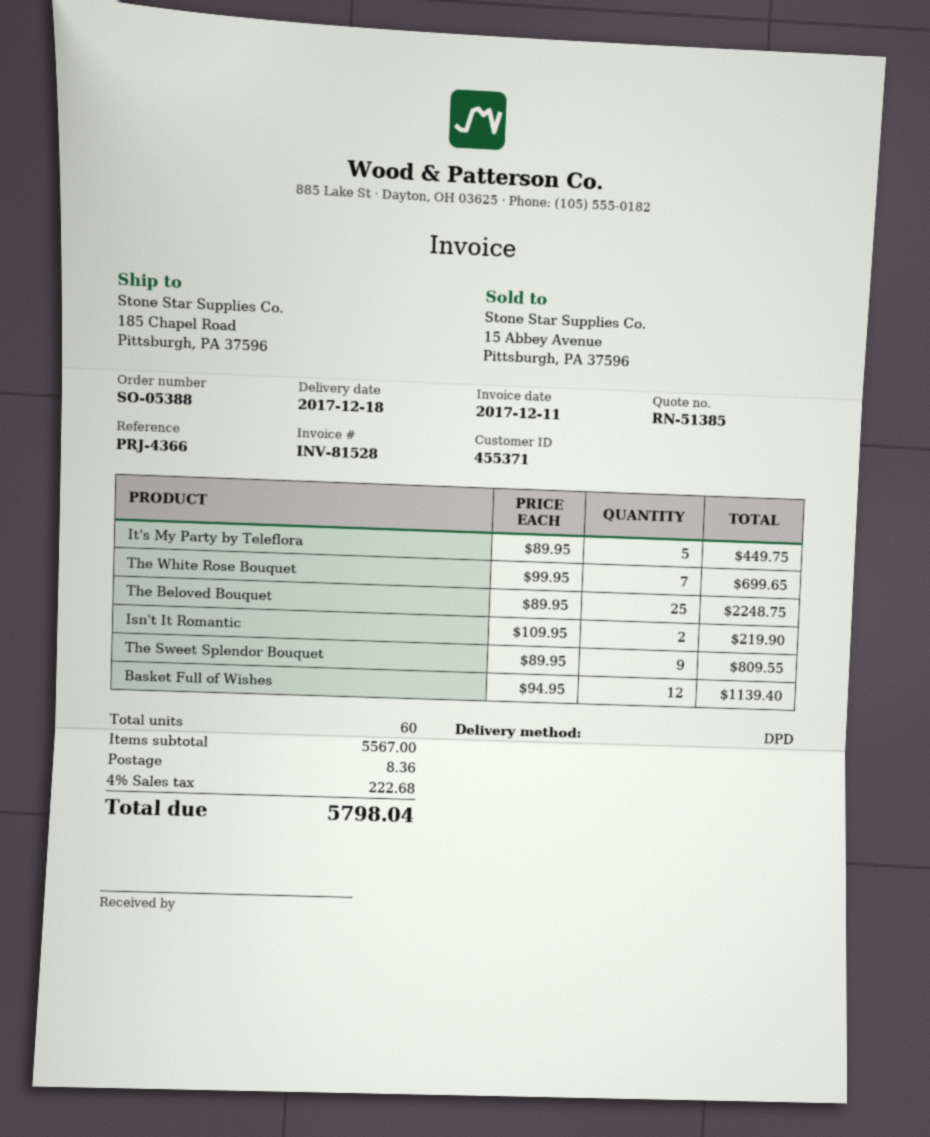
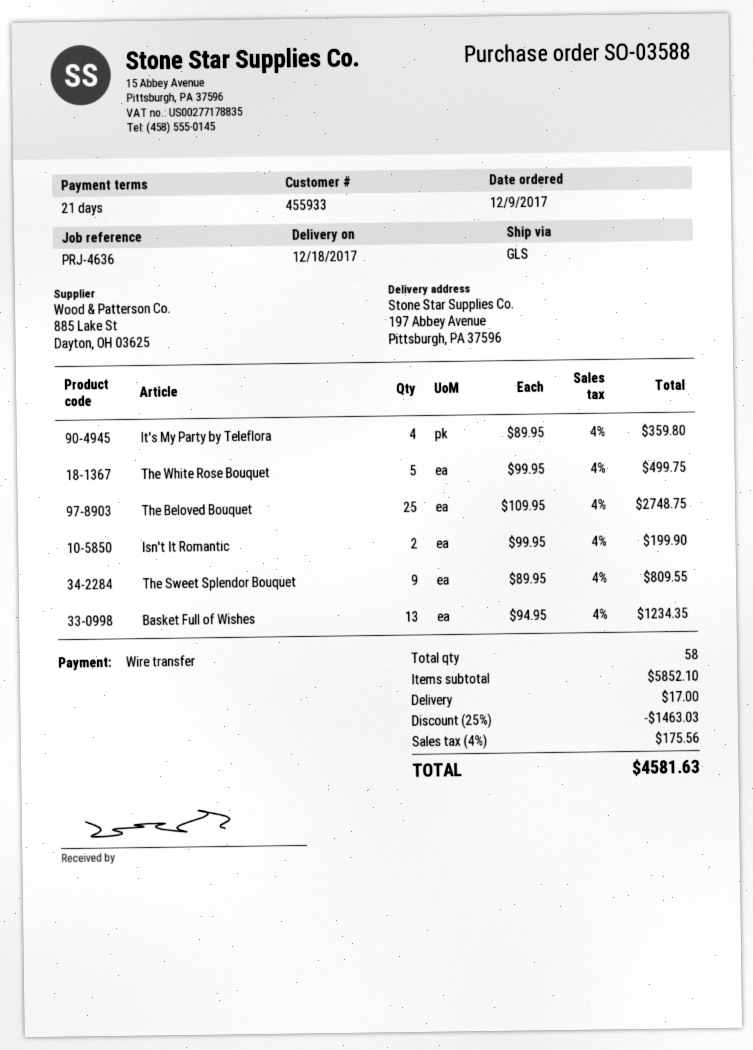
order number: SO-05388 -> SO-03588
customer number: 455371 -> 455933
reference: PRJ-4366 -> PRJ-4636
shipping method: DPD -> GLS
ship to: 185 Chapel Road, Pittsburgh, PA 37596 -> 197 Abbey Avenue, Pittsburgh, PA 37596
It's My Party by Teleflora: 5 x 89.95 = 449.75 -> 4 x 89.95 = 359.80
The White Rose Bouquet: 7 x 99.95 = 699.65 -> 5 x 99.95 = 499.75
The Beloved Bouquet: 25 x 89.95 = 2248.75 -> 25 x 109.95 = 2748.75
Isn't It Romantic: 2 x 109.95 = 219.90 -> 2 x 99.95 = 199.90
Basket Full of Wishes: 12 x 94.95 = 1139.40 -> 13 x 94.95 = 1234.35
total quantity: 60 -> 58
subtotal: 5567.00 -> 5852.10
discount: none -> 25% = 1463.03
shipping: 8.36 -> 17.00
tax: 4% = 222.68 -> 4% = 175.56
total: 5798.04 -> 4581.63

